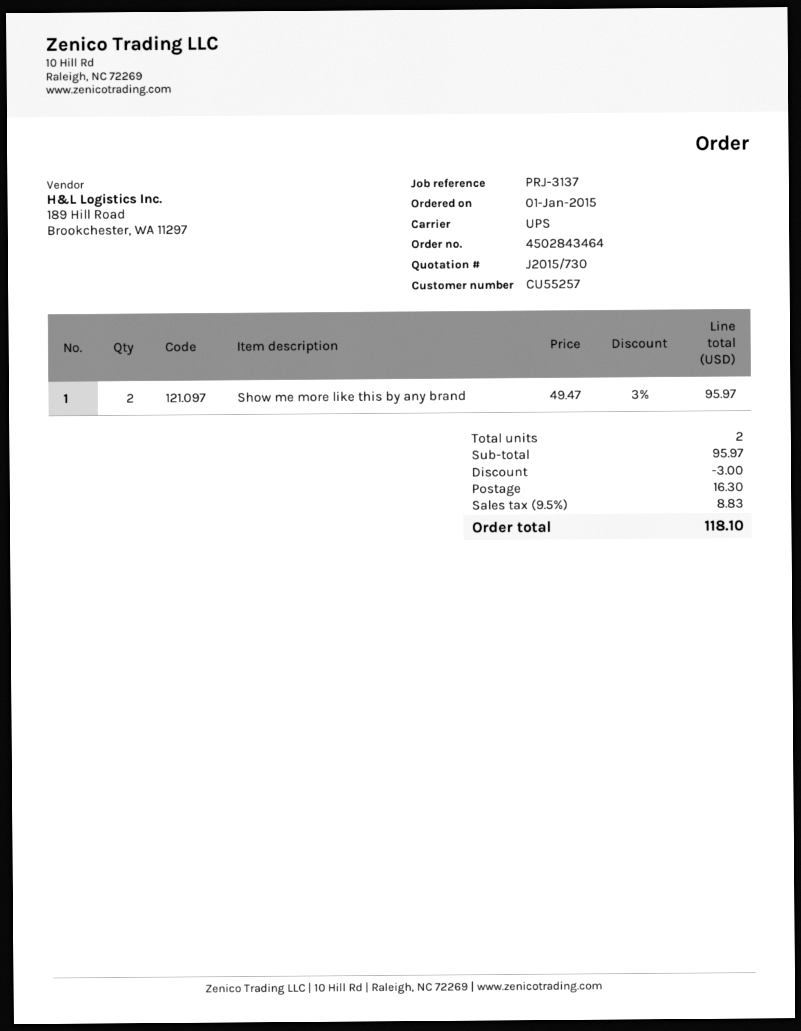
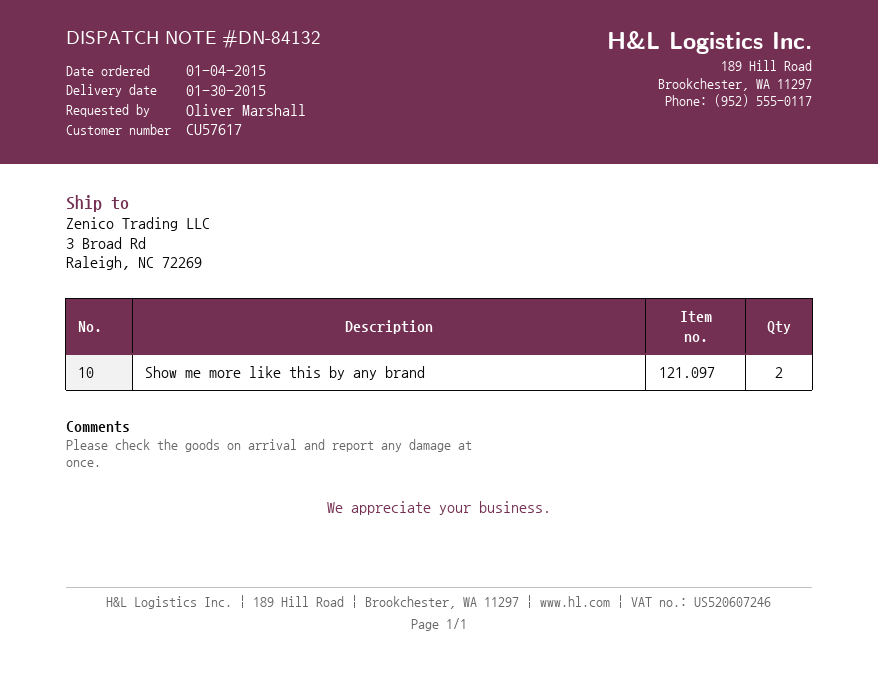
order date: 2015-01-01 -> 2015-01-04
customer number: CU55257 -> CU57617

